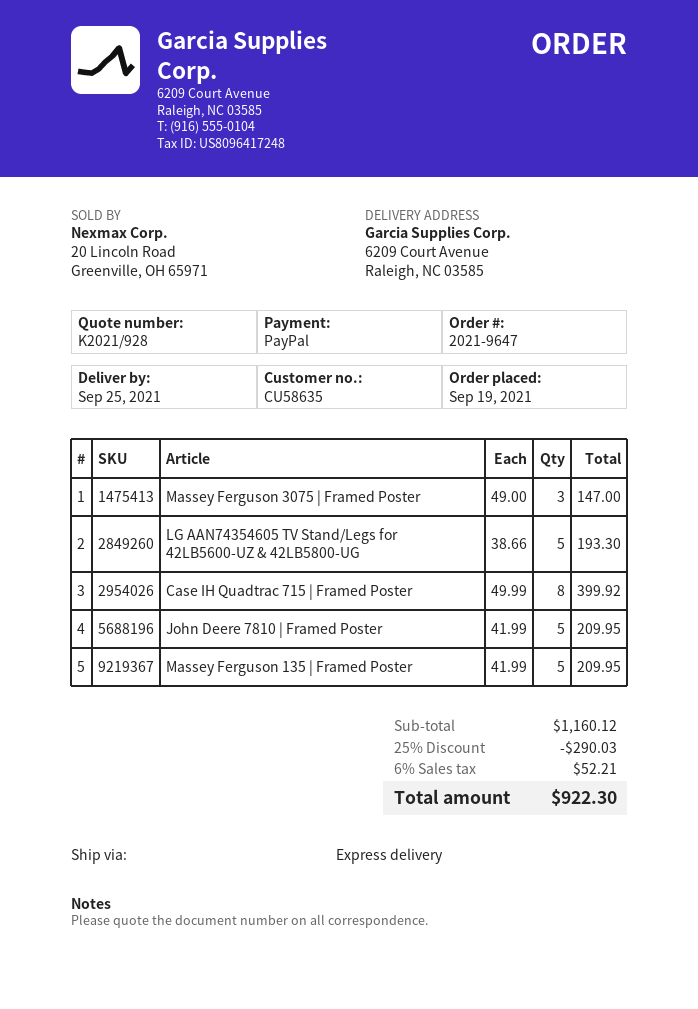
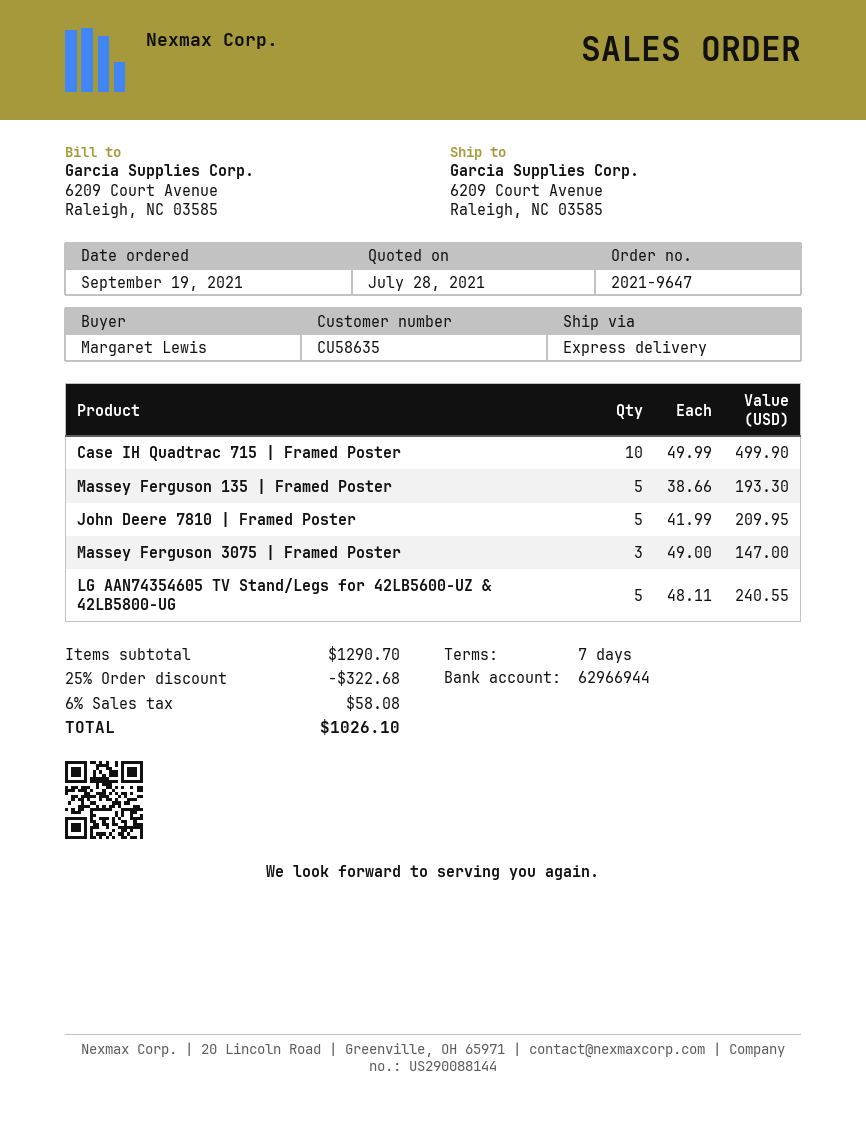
LG AAN74354605 TV Stand/Legs for 42LB5600-UZ & 42LB5800-UG: 5 x 38.66 = 193.30 -> 5 x 48.11 = 240.55
Case IH Quadtrac 715 | Framed Poster: 8 x 49.99 = 399.92 -> 10 x 49.99 = 499.90
Massey Ferguson 135 | Framed Poster: 5 x 41.99 = 209.95 -> 5 x 38.66 = 193.30
subtotal: 1160.12 -> 1290.70
discount: 25% = 290.03 -> 25% = 322.68
tax: 6% = 52.21 -> 6% = 58.08
total: 922.30 -> 1026.10

